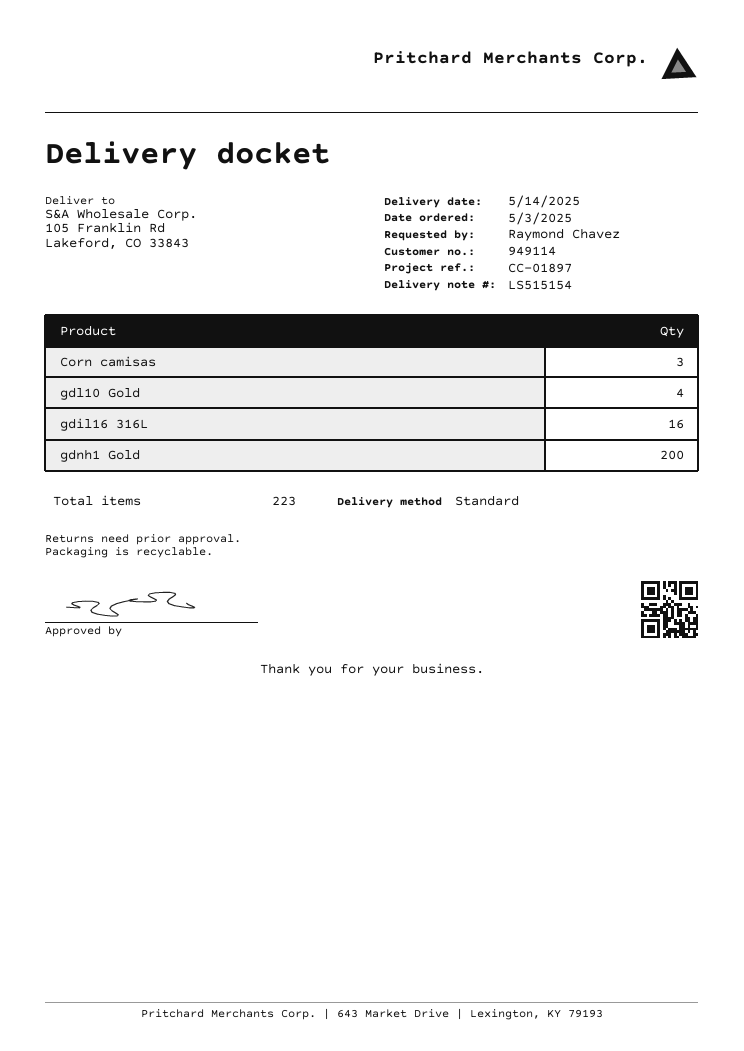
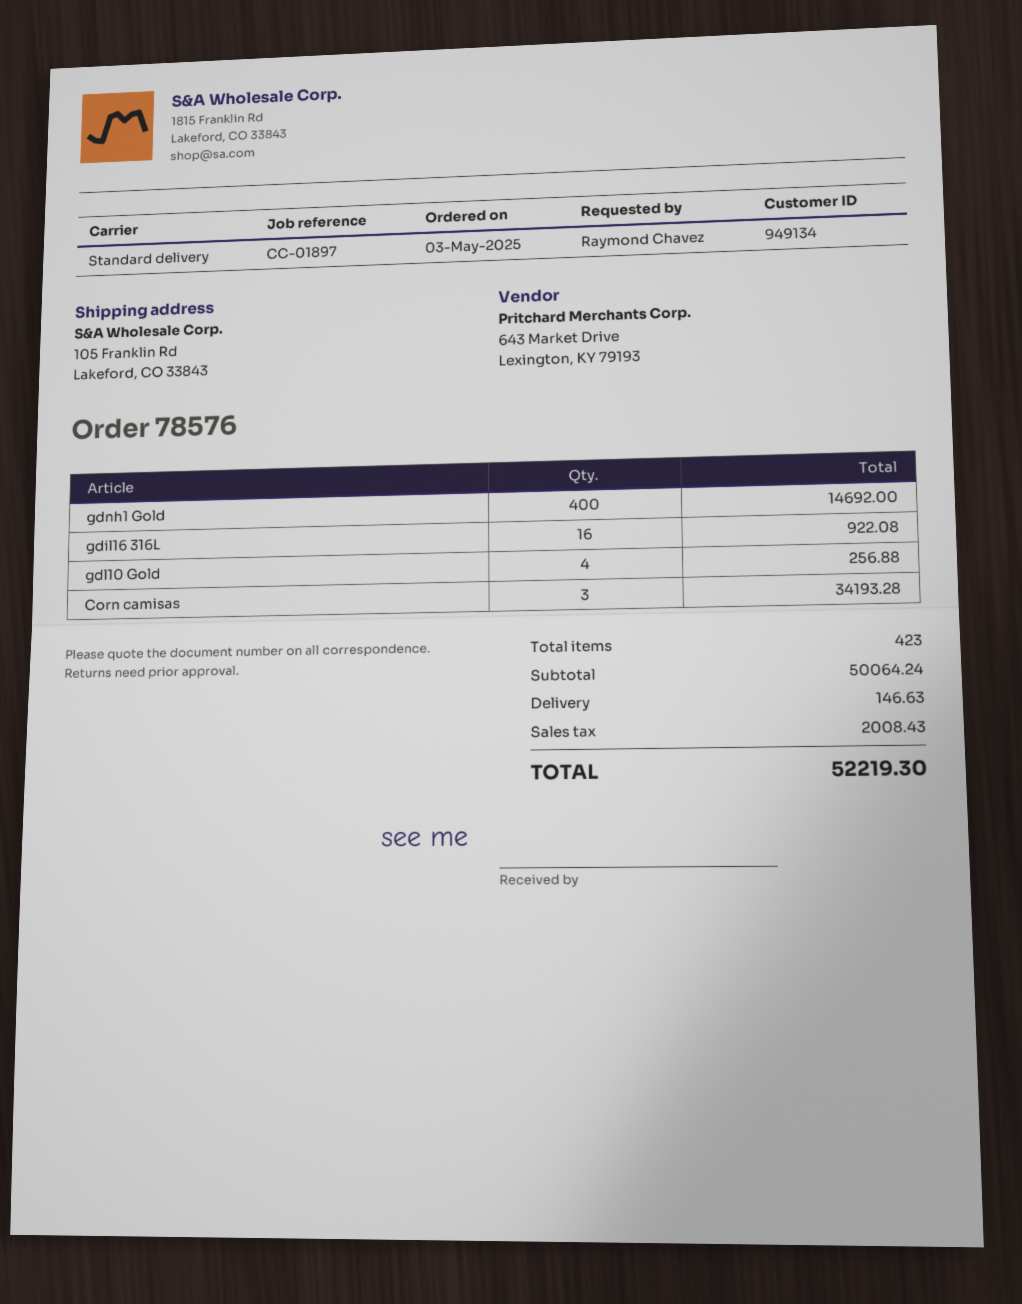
customer number: 949114 -> 949134
gdnh1 Gold: 200 -> 400
total quantity: 223 -> 423

